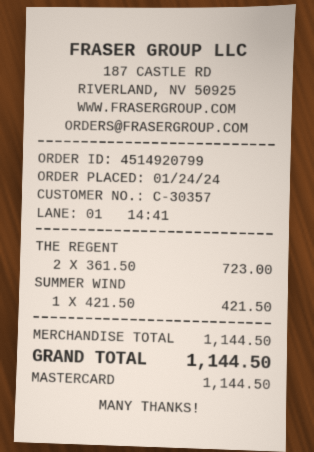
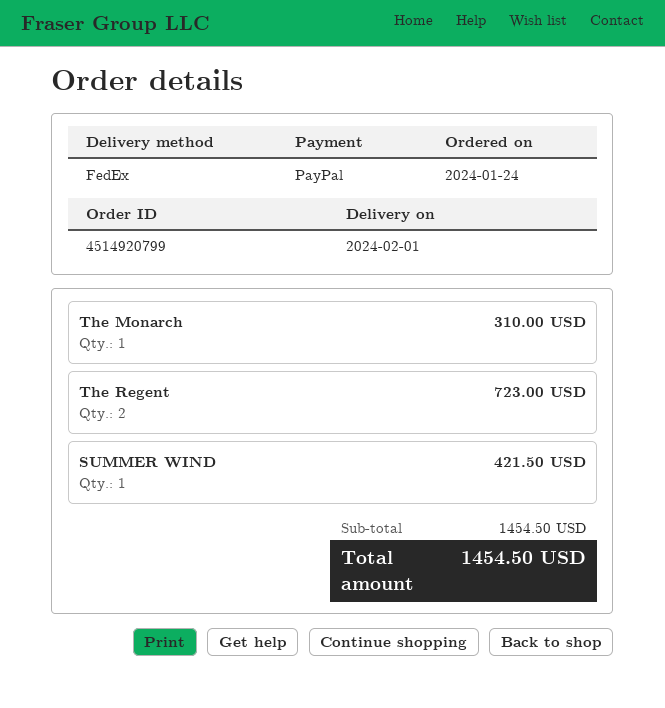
payment method: Mastercard -> PayPal
The Monarch: none -> 1 for 310.00
subtotal: 1144.50 -> 1454.50
total: 1144.50 -> 1454.50

